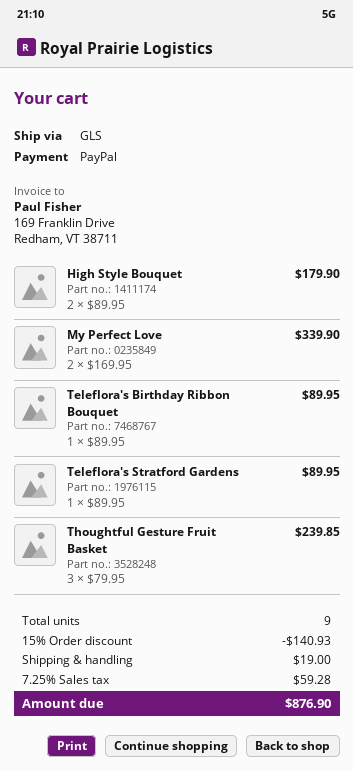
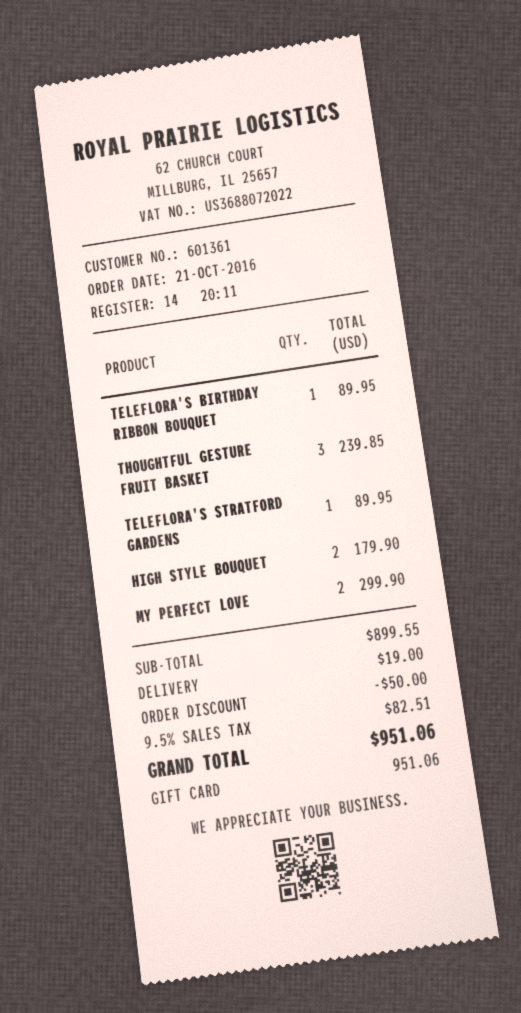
payment method: PayPal -> gift card
My Perfect Love: 2 for 339.90 -> 2 for 299.90
discount: 140.93 -> 50.00
tax: 7.25% = 59.28 -> 9.5% = 82.51
total: 876.90 -> 951.06

